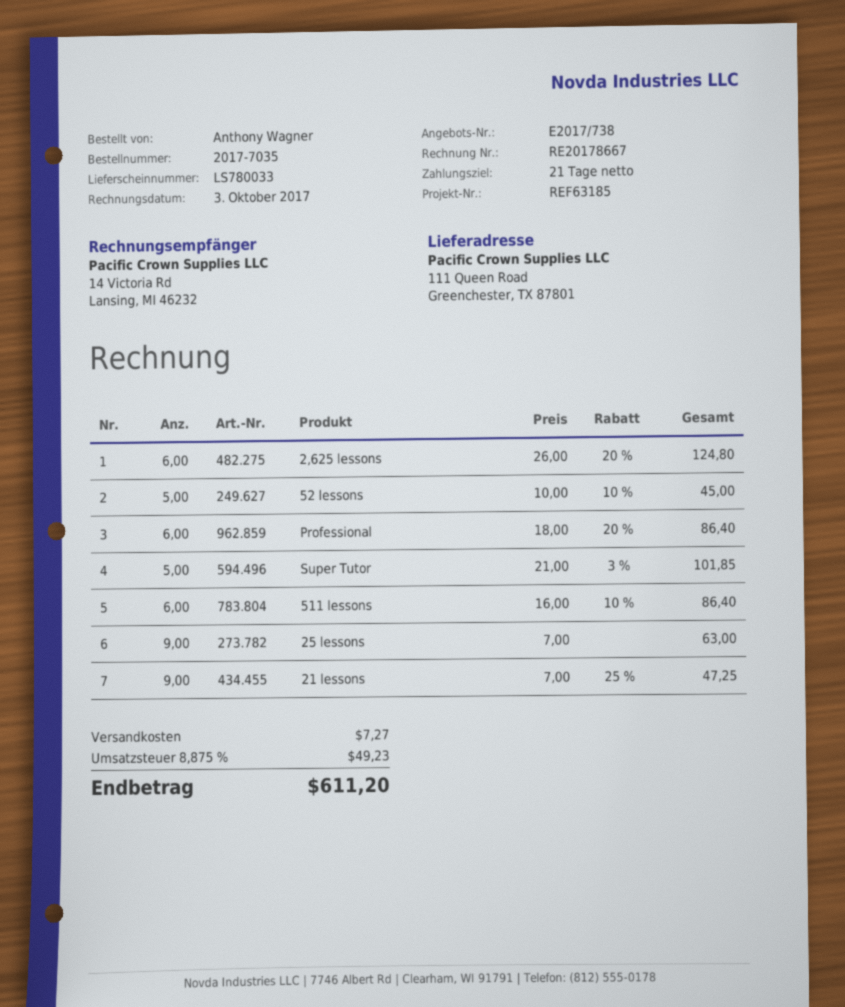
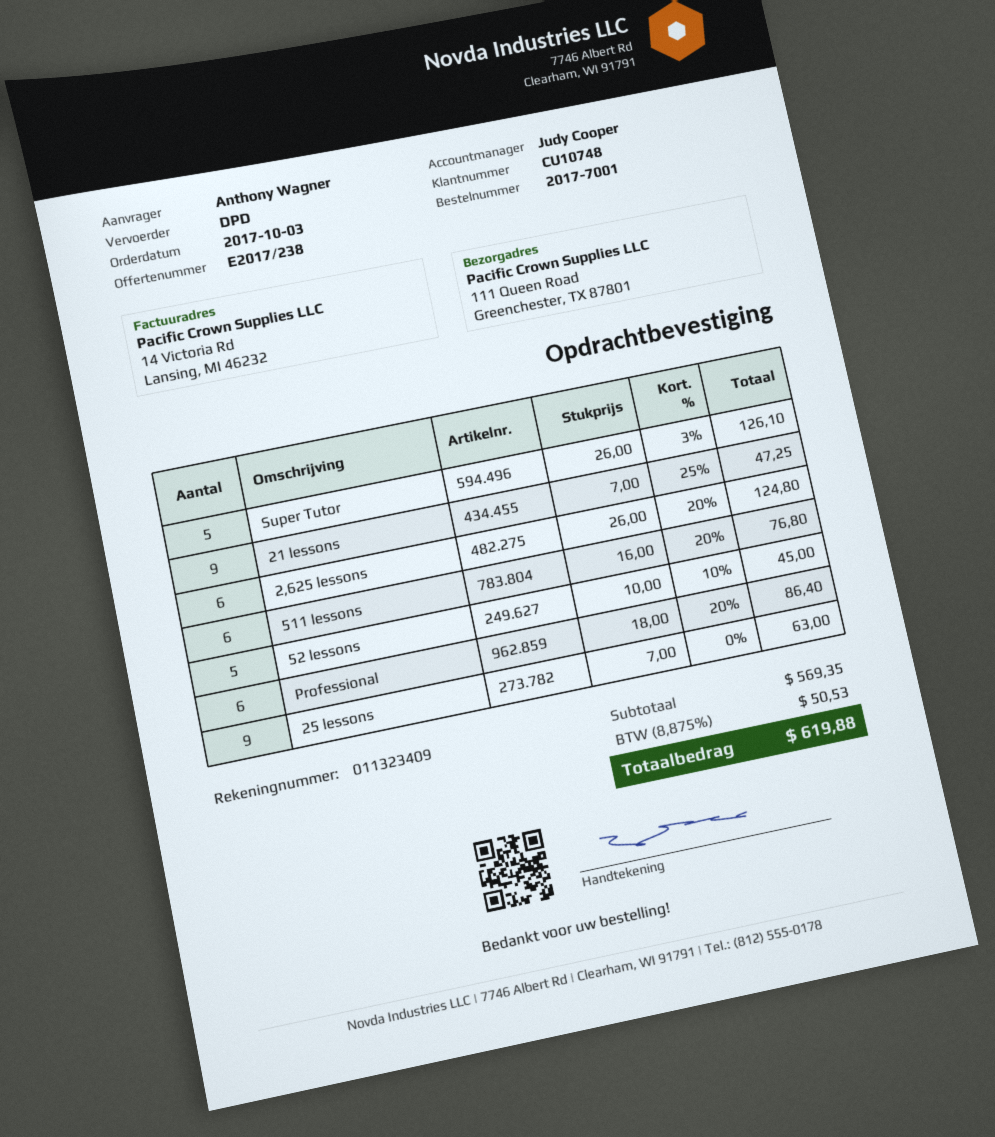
quote number: E2017/738 -> E2017/238
order number: 2017-7035 -> 2017-7001
Super Tutor: 5 x 21.00 - 3% = 101.85 -> 5 x 26.00 - 3% = 126.10
511 lessons: 6 x 16.00 - 10% = 86.40 -> 6 x 16.00 - 20% = 76.80
shipping: 7.27 -> none
tax: 8.875% = 49.23 -> 8.875% = 50.53
total: 611.20 -> 619.88

